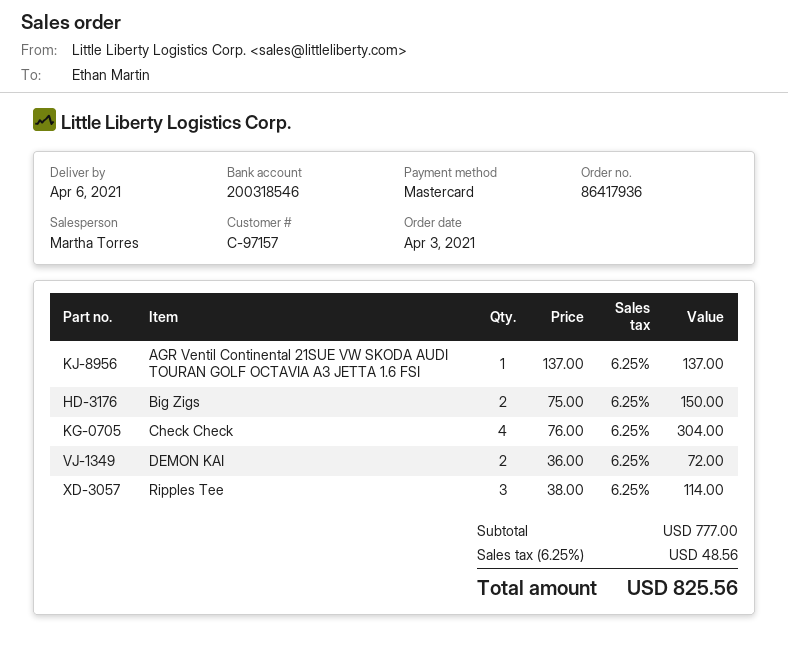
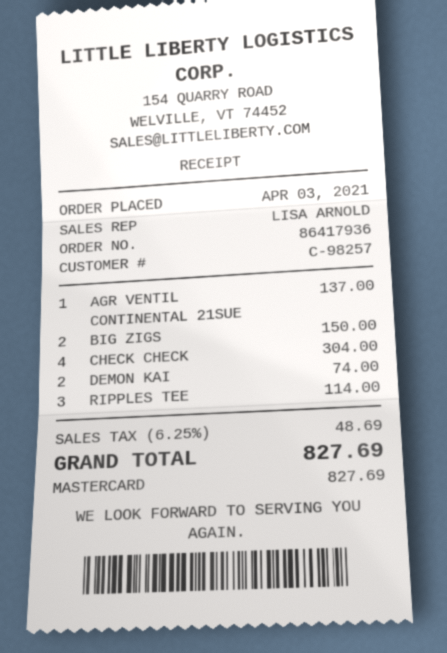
customer number: C-97157 -> C-98257
sales rep: Martha Torres -> LISA ARNOLD
DEMON KAI: 2 for 72.00 -> 2 for 74.00
tax: 6.25% = 48.56 -> 6.25% = 48.69
total: 825.56 -> 827.69

